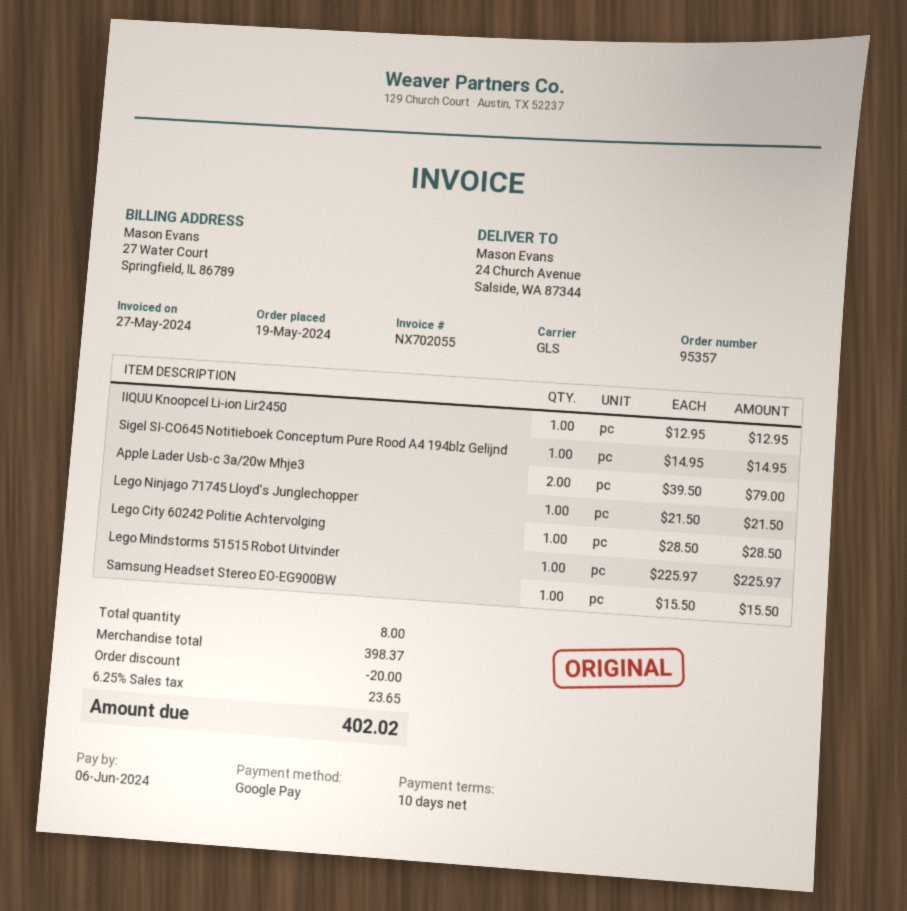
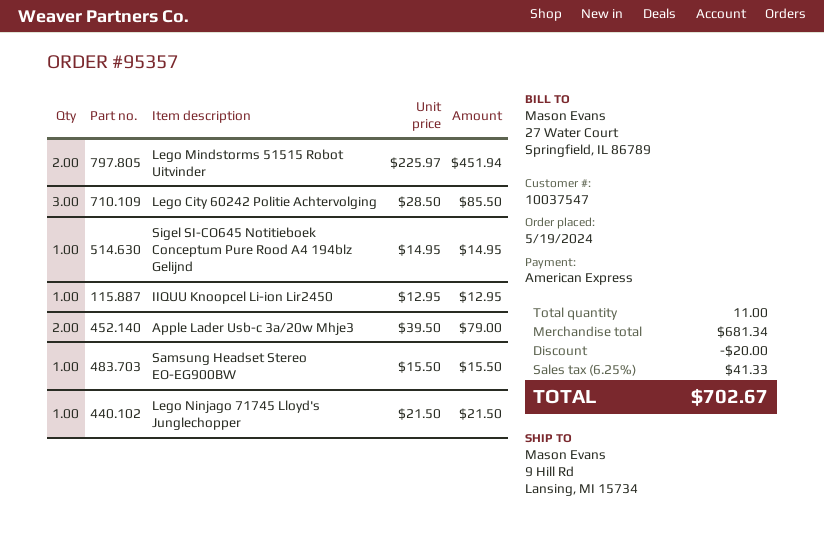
payment method: Google Pay -> American Express
ship to: 24 Church Avenue, Salside, WA 87344 -> 9 Hill Rd, Lansing, MI 15734
Lego City 60242 Politie Achtervolging: 1 x 28.50 = 28.50 -> 3 x 28.50 = 85.50
Lego Mindstorms 51515 Robot Uitvinder: 1 x 225.97 = 225.97 -> 2 x 225.97 = 451.94
total quantity: 8 -> 11
subtotal: 398.37 -> 681.34
tax: 6.25% = 23.65 -> 6.25% = 41.33
total: 402.02 -> 702.67

